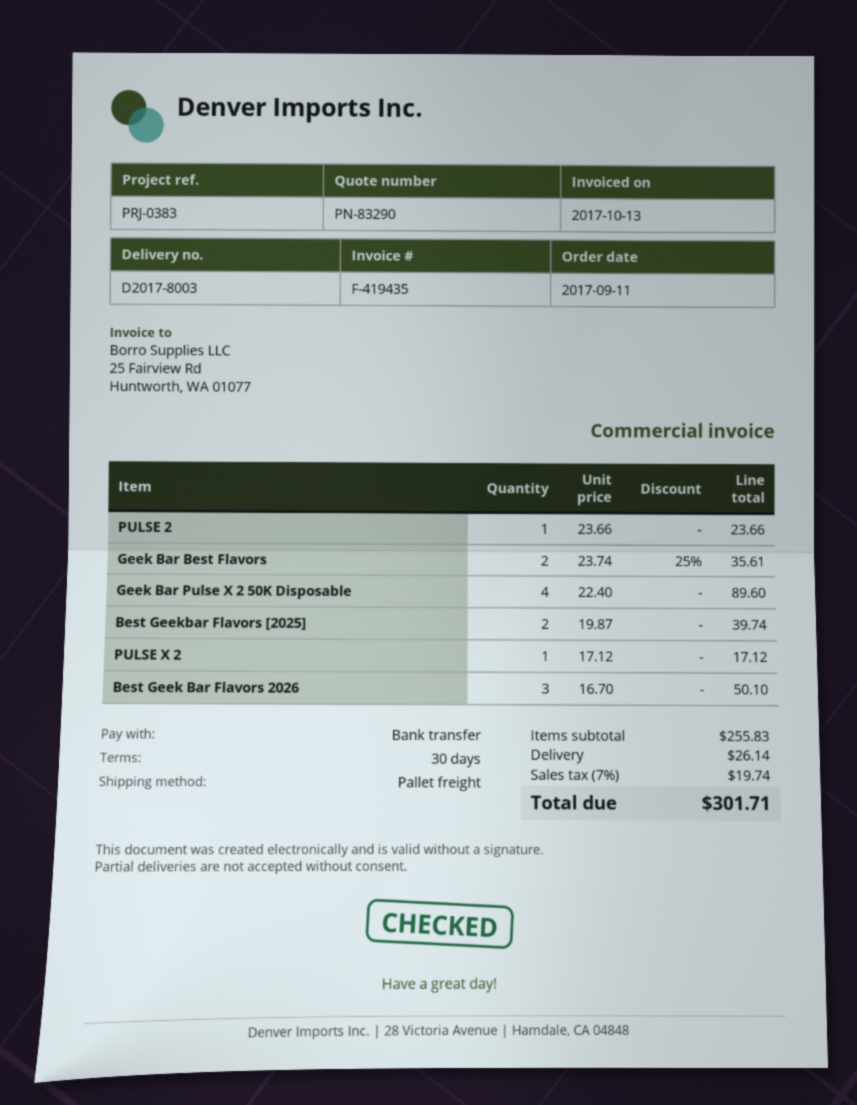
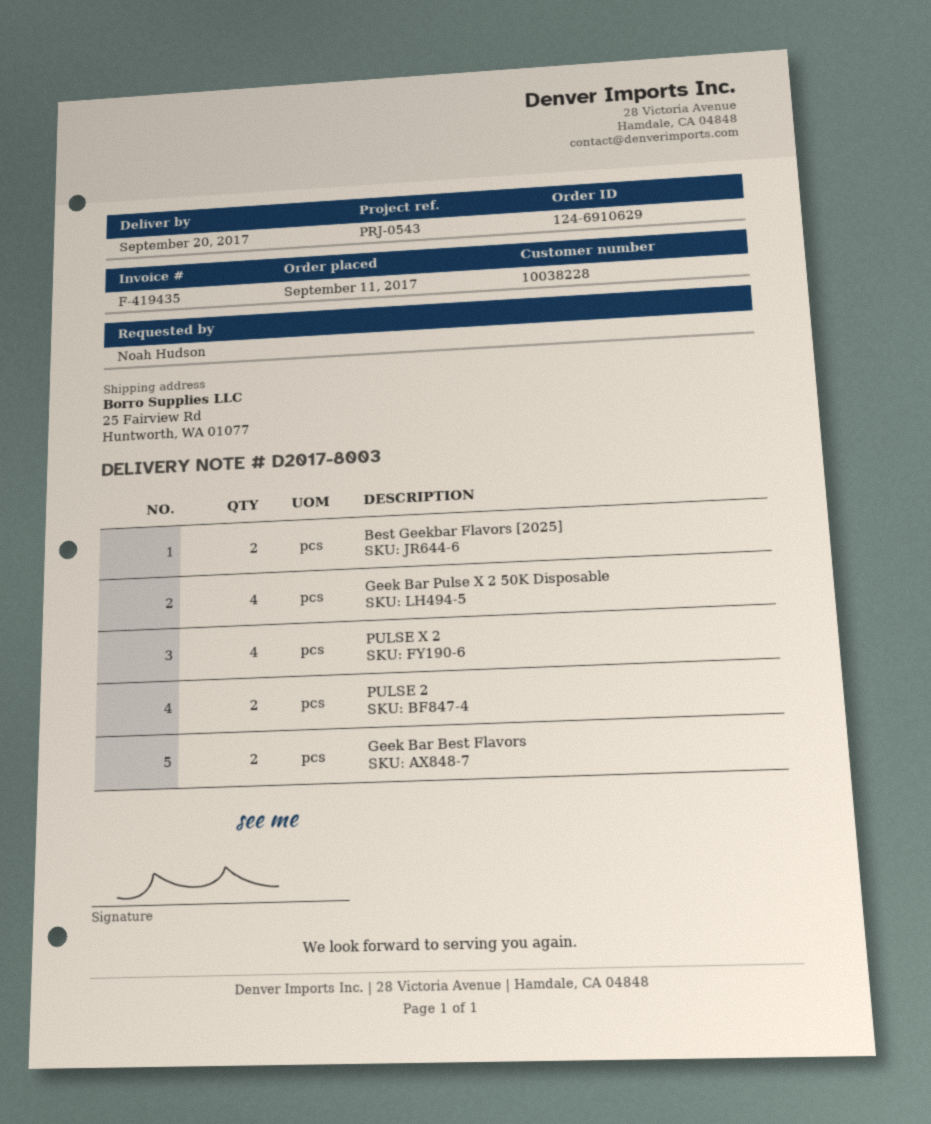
reference: PRJ-0383 -> PRJ-0543
PULSE 2: 1 -> 2
PULSE X 2: 1 -> 4
Best Geek Bar Flavors 2026: 3 -> none

